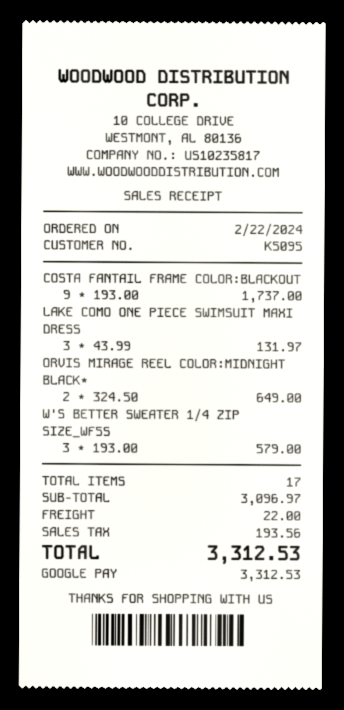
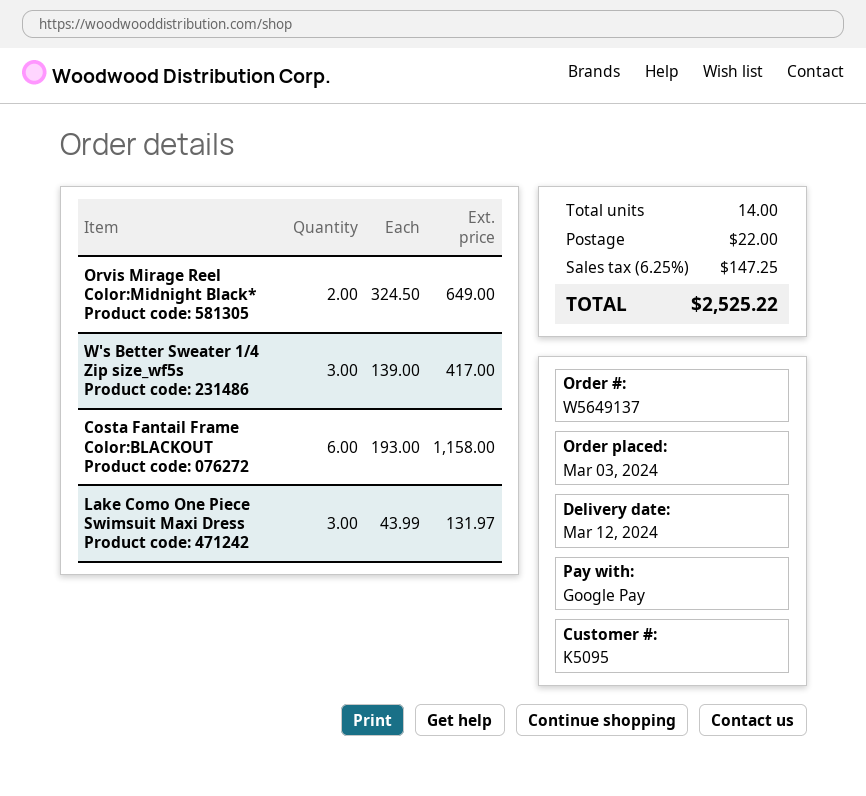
order date: 2024-02-22 -> 2024-03-03
COSTA FANTAIL FRAME COLOR:BLACKOUT: 9 x 193.00 = 1737.00 -> 6 x 193.00 = 1158.00
W'S BETTER SWEATER 1/4 ZIP SIZE_WF5S: 3 x 193.00 = 579.00 -> 3 x 139.00 = 417.00
total quantity: 17 -> 14
tax: 193.56 -> 147.25
total: 3312.53 -> 2525.22

